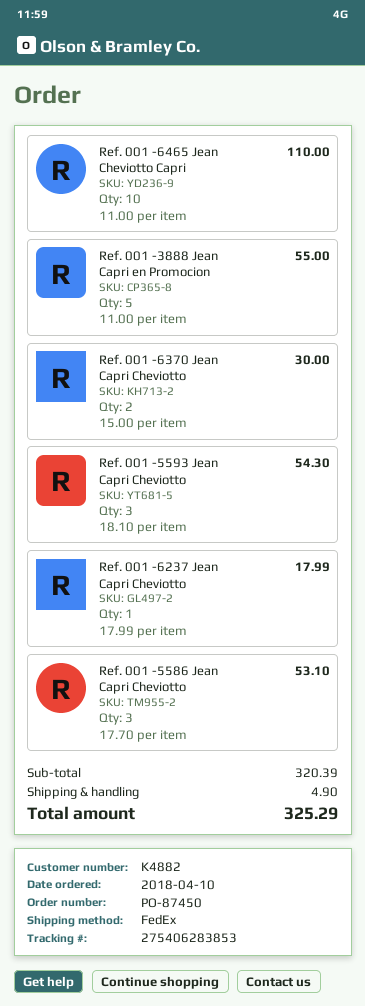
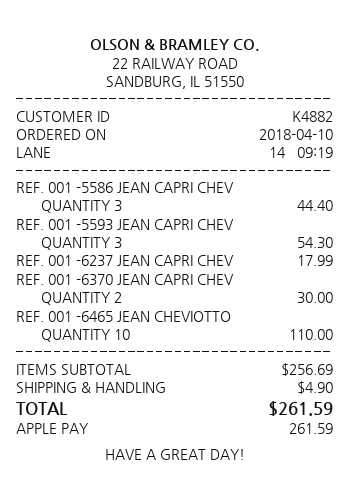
Ref. 001 -3888 Jean Capri en Promocion: 5 for 55.00 -> none
Ref. 001 -5586 Jean Capri Cheviotto: 3 for 53.10 -> 3 for 44.40
subtotal: 320.39 -> 256.69
total: 325.29 -> 261.59

